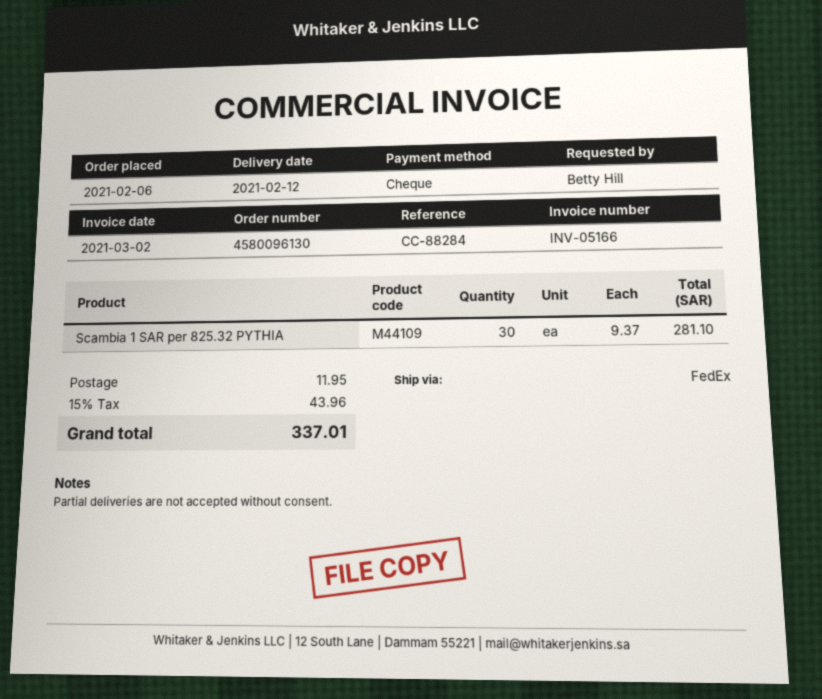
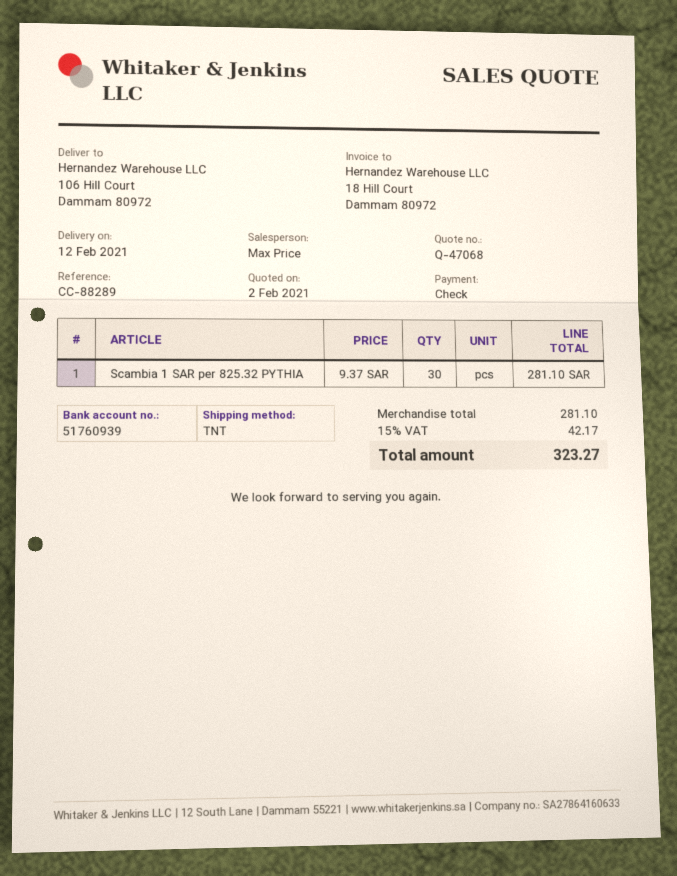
reference: CC-88284 -> CC-88289
shipping method: FedEx -> TNT
shipping: 11.95 -> none
tax: 15% = 43.96 -> 15% = 42.17
total: 337.01 -> 323.27

